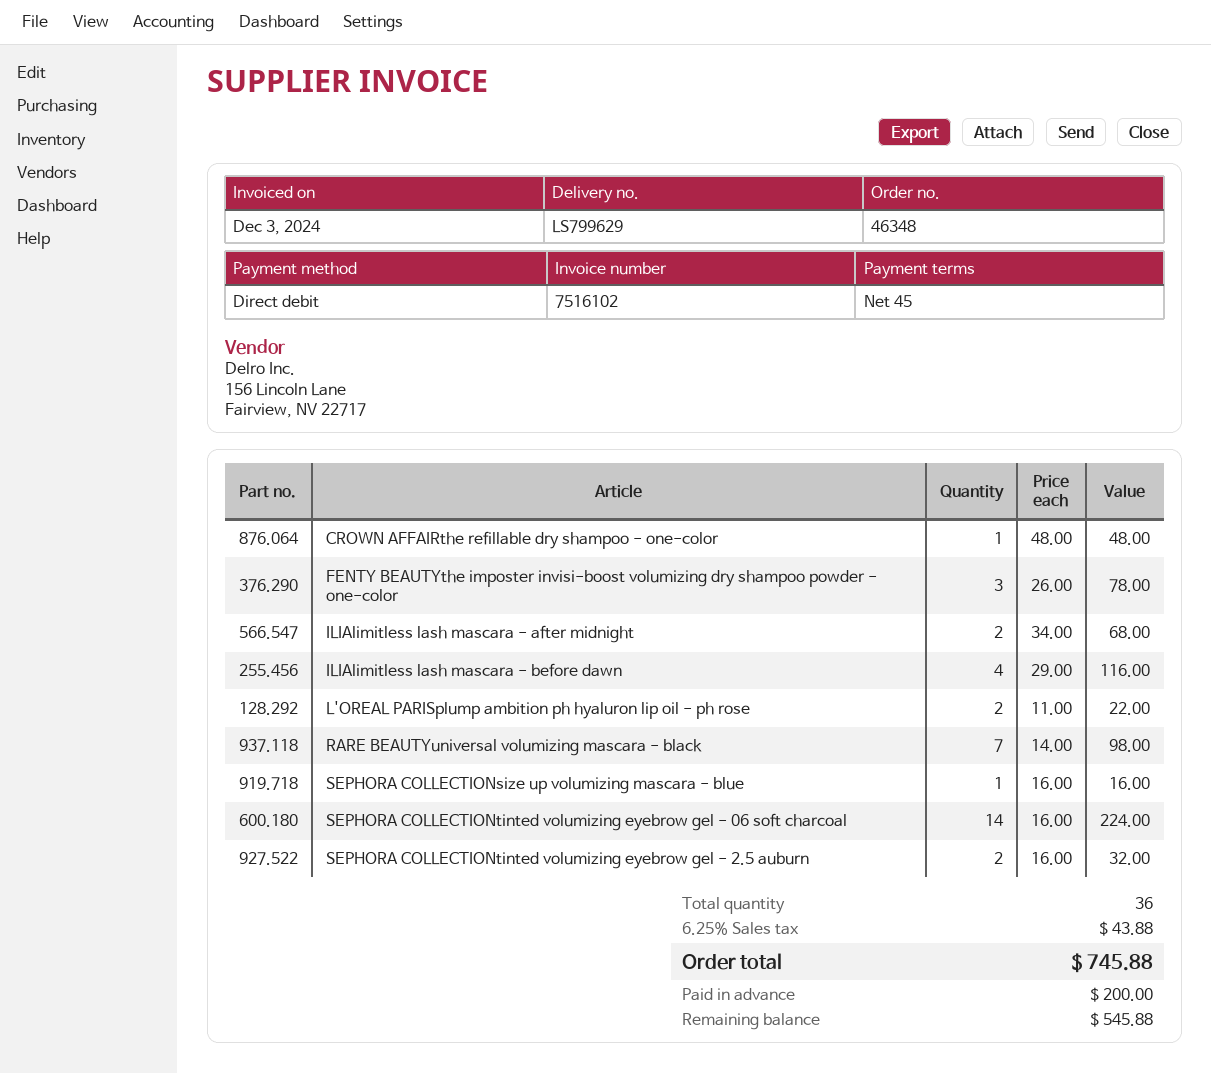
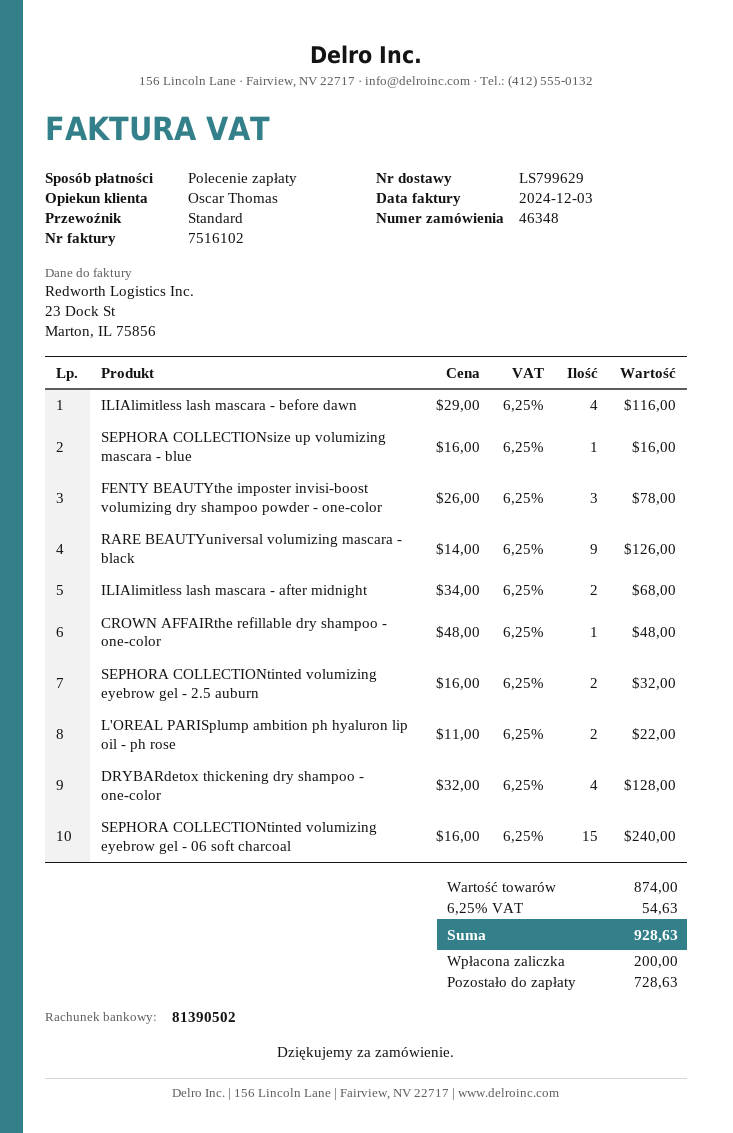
RARE BEAUTYuniversal volumizing mascara - black: 7 x 14.00 = 98.00 -> 9 x 14.00 = 126.00
SEPHORA COLLECTIONtinted volumizing eyebrow gel - 06 soft charcoal: 14 x 16.00 = 224.00 -> 15 x 16.00 = 240.00
DRYBARdetox thickening dry shampoo - one-color: none -> 4 x 32.00 = 128.00
tax: 6.25% = 43.88 -> 6.25% = 54.63
total: 745.88 -> 928.63
balance: 545.88 -> 728.63

